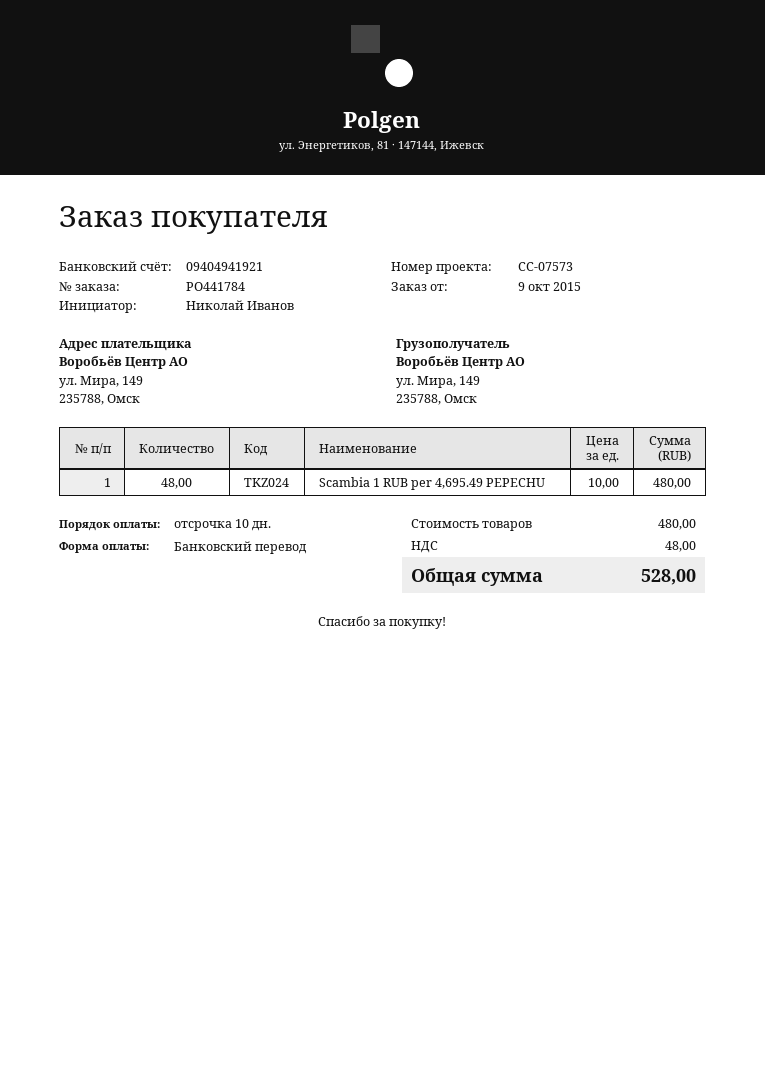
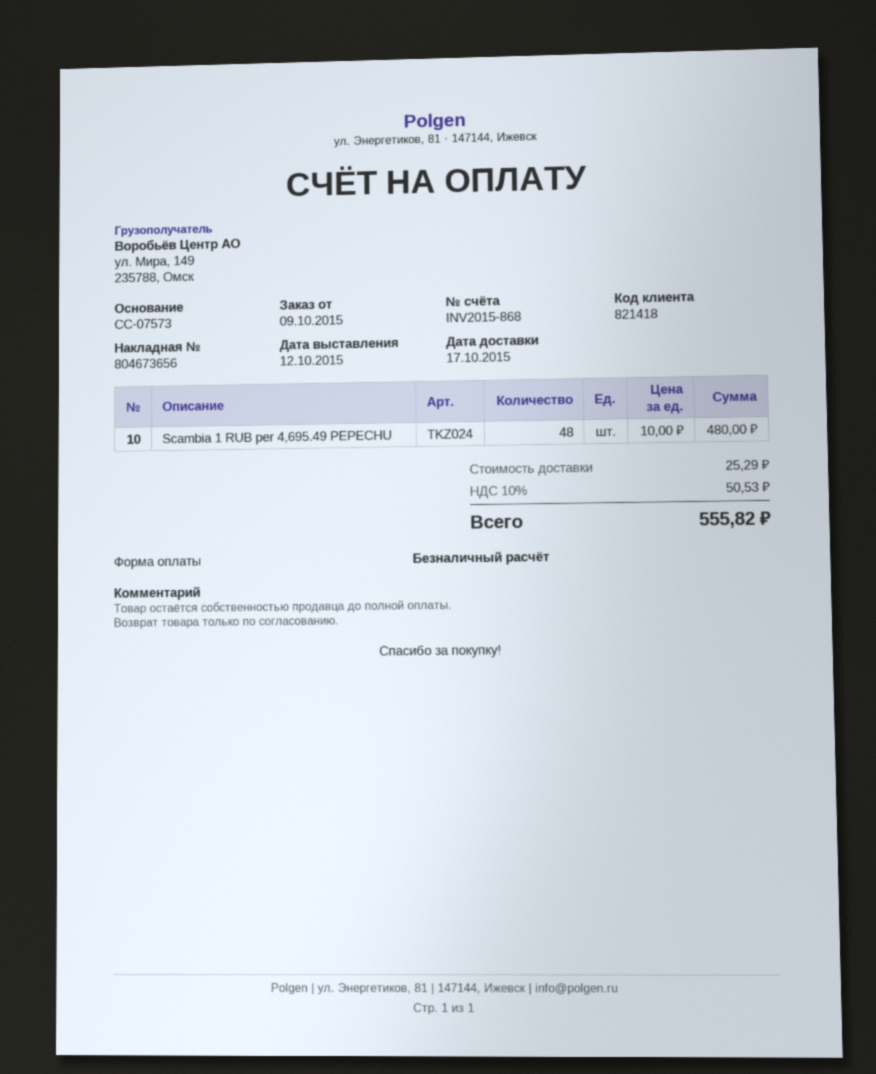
shipping: none -> 25.29
tax: 48.00 -> 50.53
total: 528.00 -> 555.82

